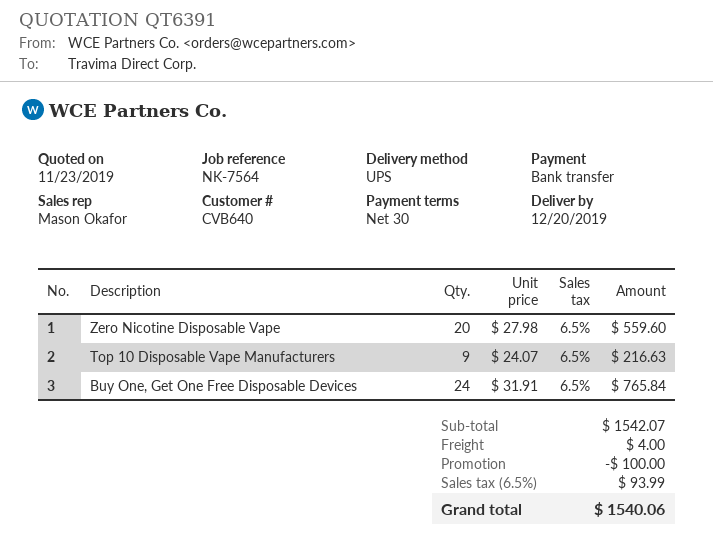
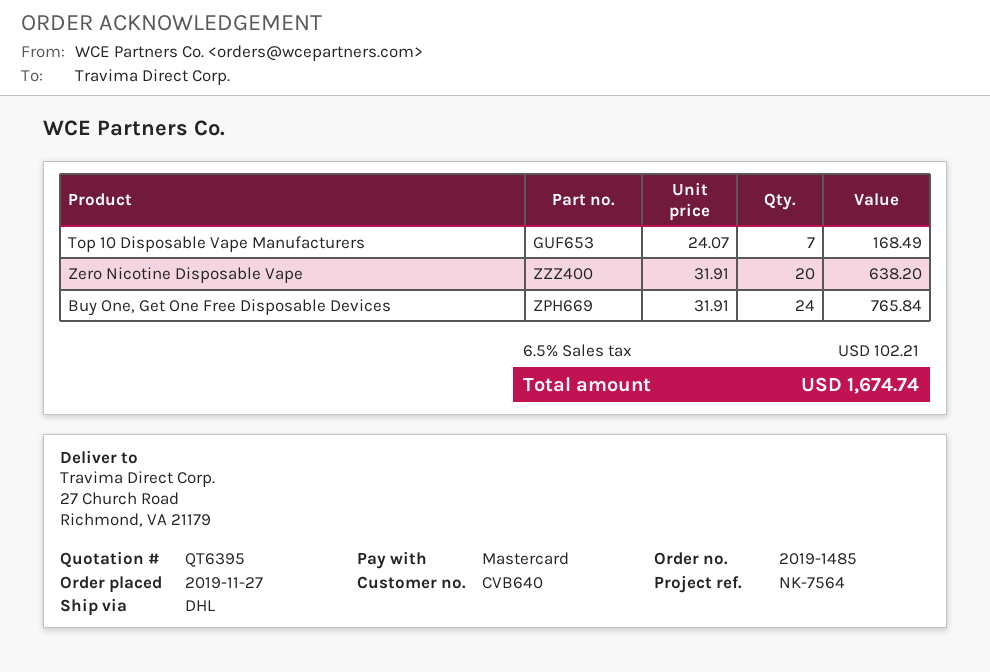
quote number: QT6391 -> QT6395
payment method: bank transfer -> Mastercard
shipping method: UPS -> DHL
Zero Nicotine Disposable Vape: 20 x 27.98 = 559.60 -> 20 x 31.91 = 638.20
Top 10 Disposable Vape Manufacturers: 9 x 24.07 = 216.63 -> 7 x 24.07 = 168.49
discount: 100.00 -> none
shipping: 4.00 -> none
tax: 6.5% = 93.99 -> 6.5% = 102.21
total: 1540.06 -> 1674.74

